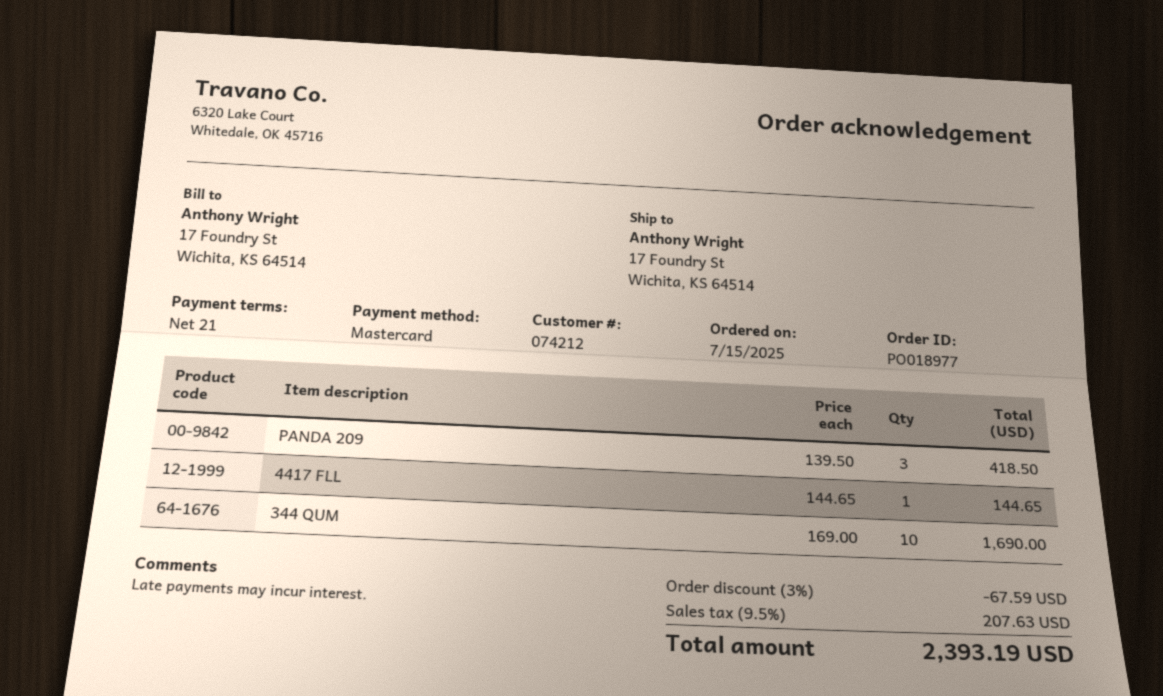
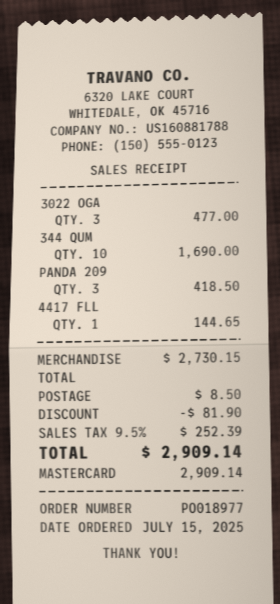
3022 OGA: none -> 3 for 477.00
discount: 67.59 -> 81.90
shipping: none -> 8.50
tax: 9.5% = 207.63 -> 9.5% = 252.39
total: 2393.19 -> 2909.14

